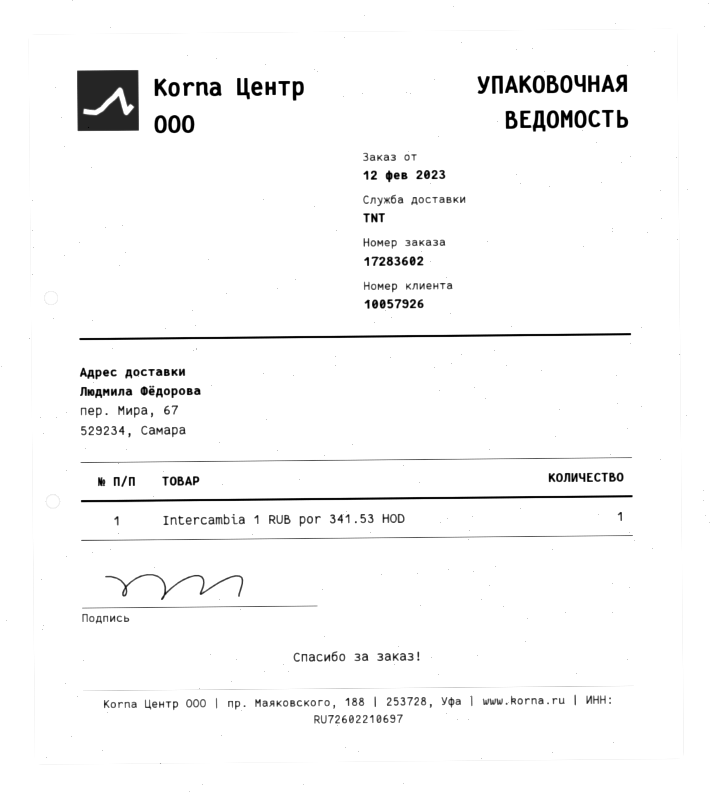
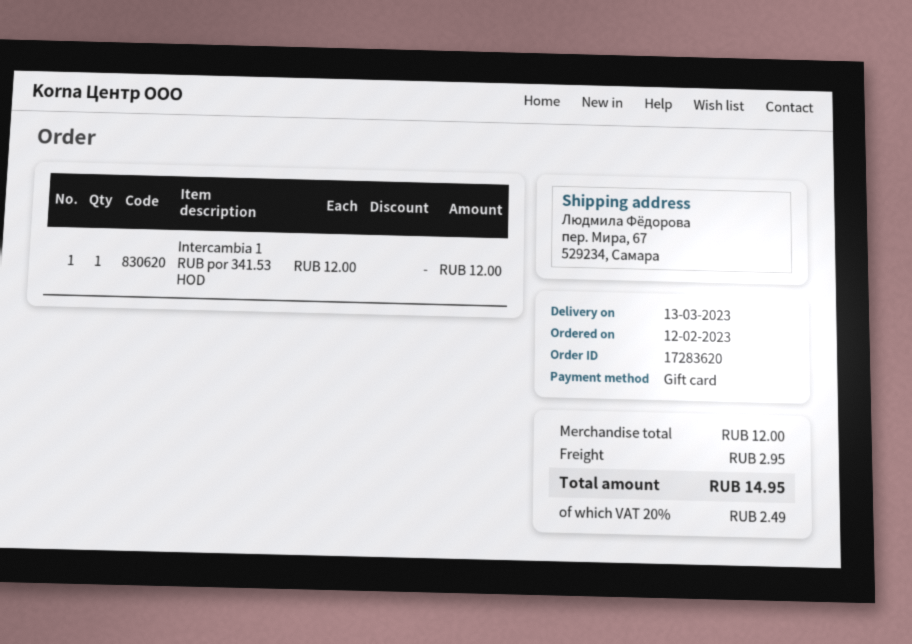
order number: 17283602 -> 17283620

